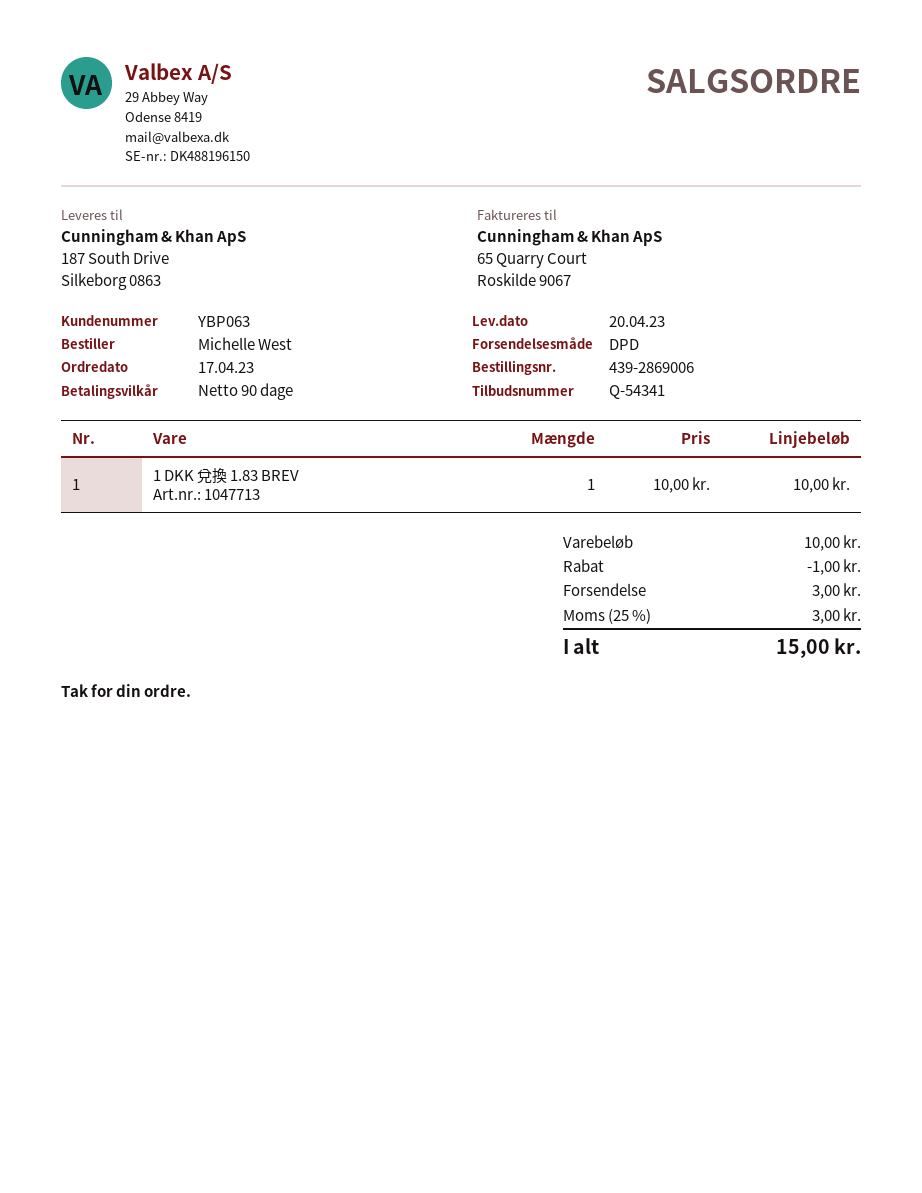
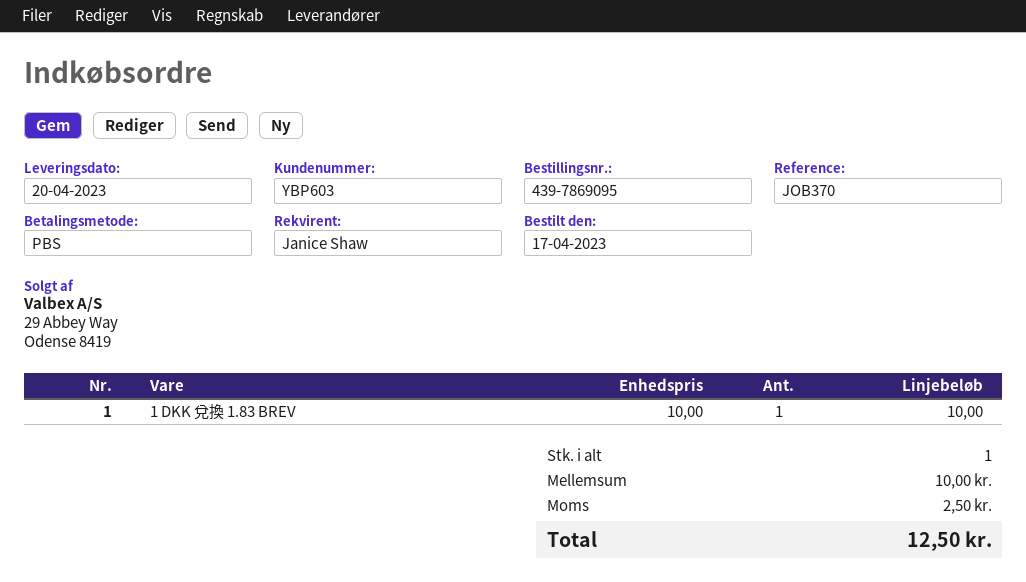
order number: 439-2869006 -> 439-7869095
customer number: YBP063 -> YBP603
ordered by: Michelle West -> Janice Shaw
discount: 1.00 -> none
shipping: 3.00 -> none
tax: 3.00 -> 2.50
total: 15.00 -> 12.50

